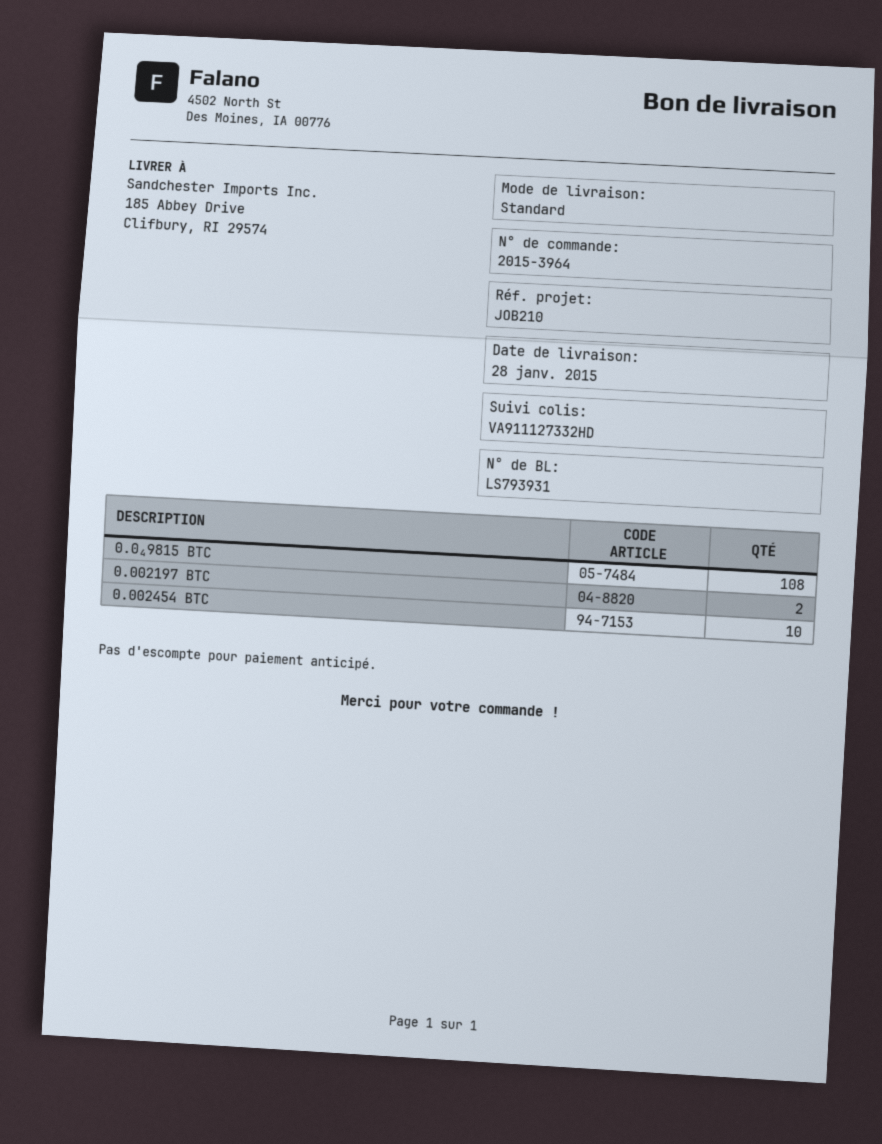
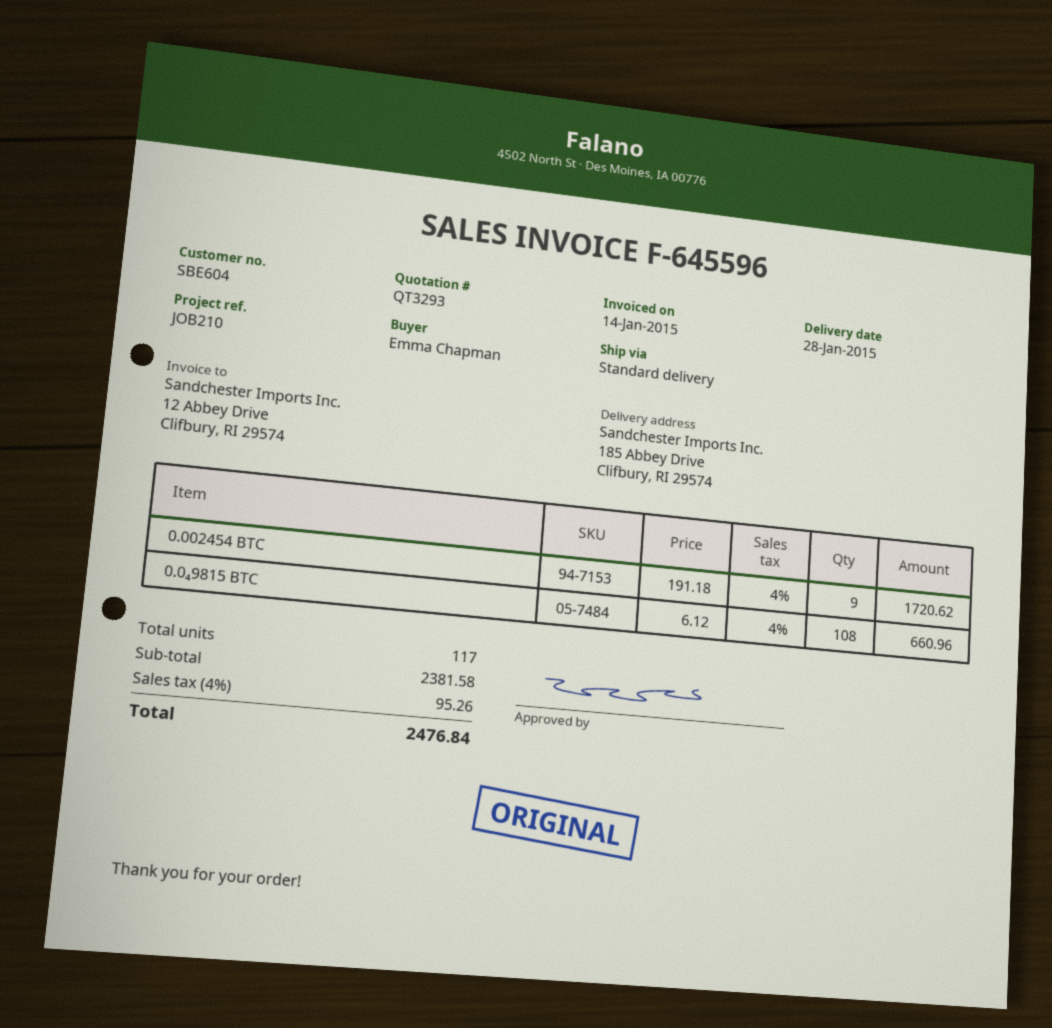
0.002197 BTC: 2 -> none
0.002454 BTC: 10 -> 9

